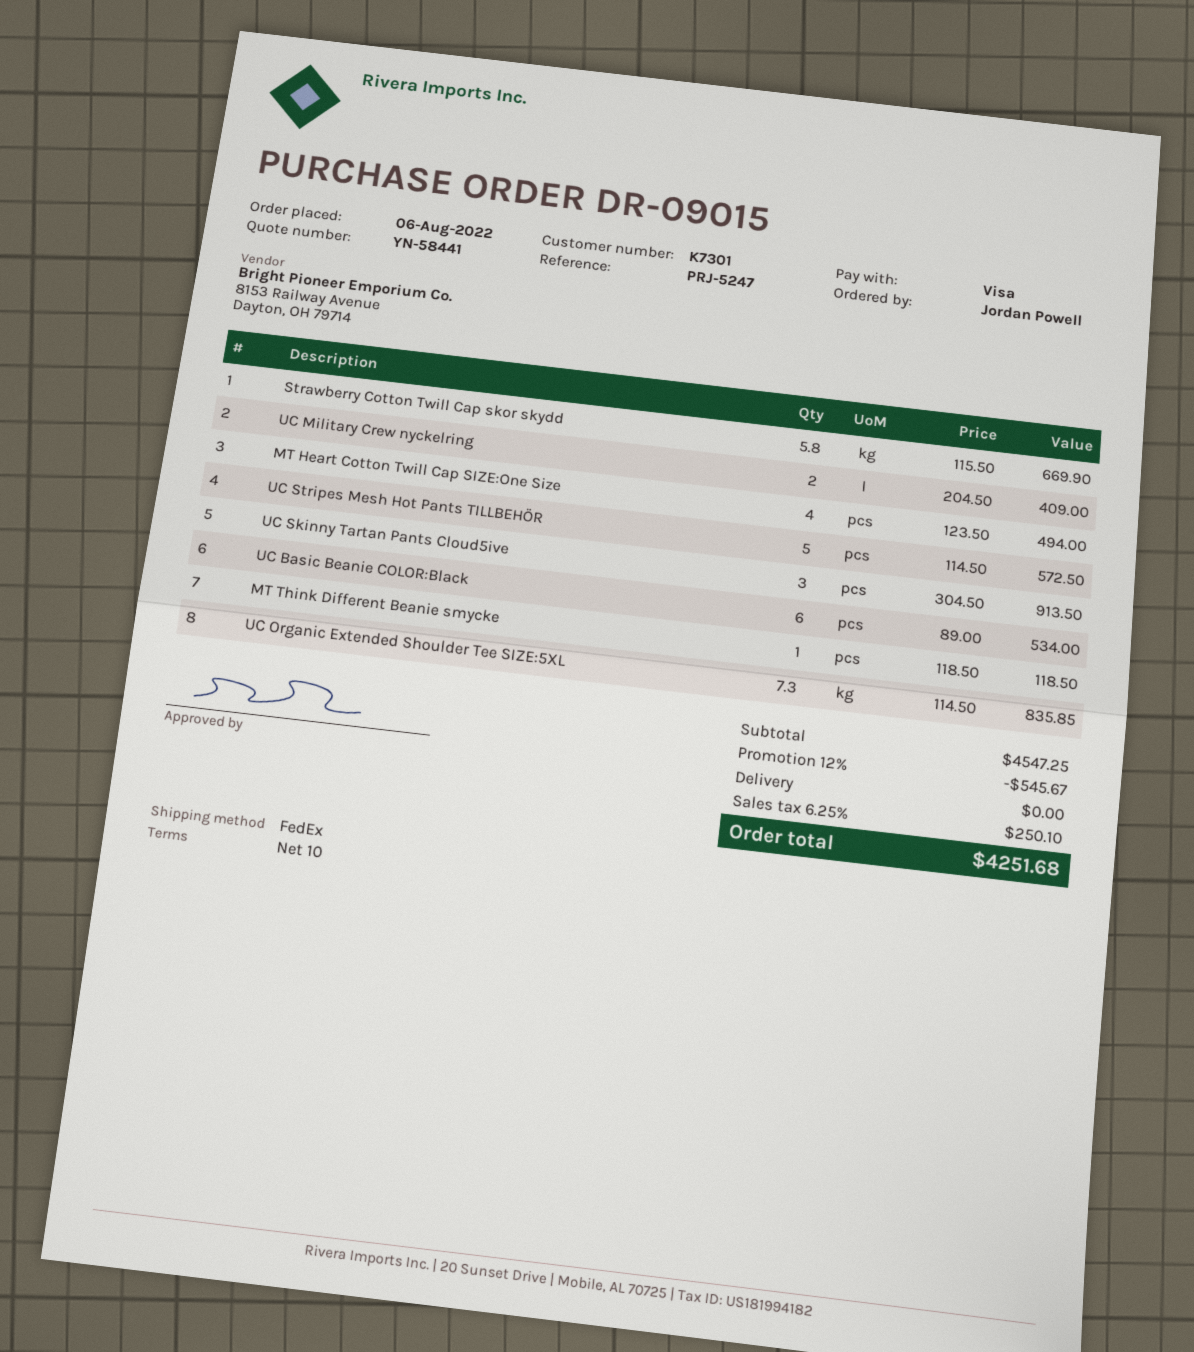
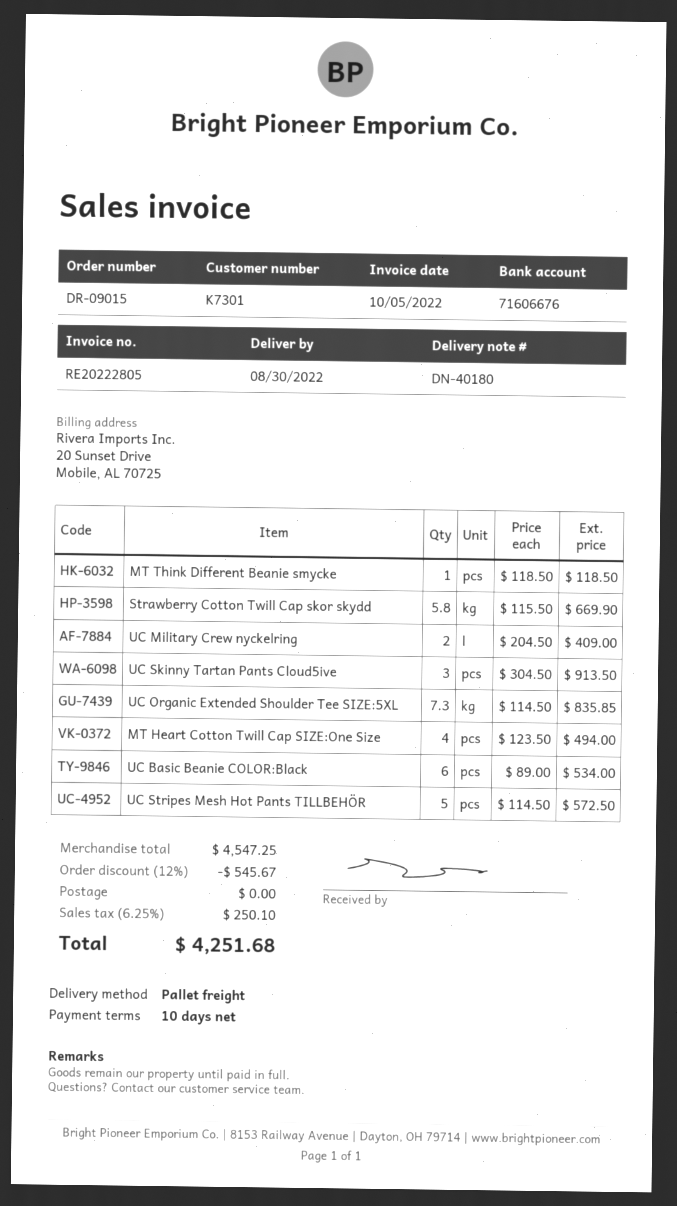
shipping method: FedEx -> pallet freight

